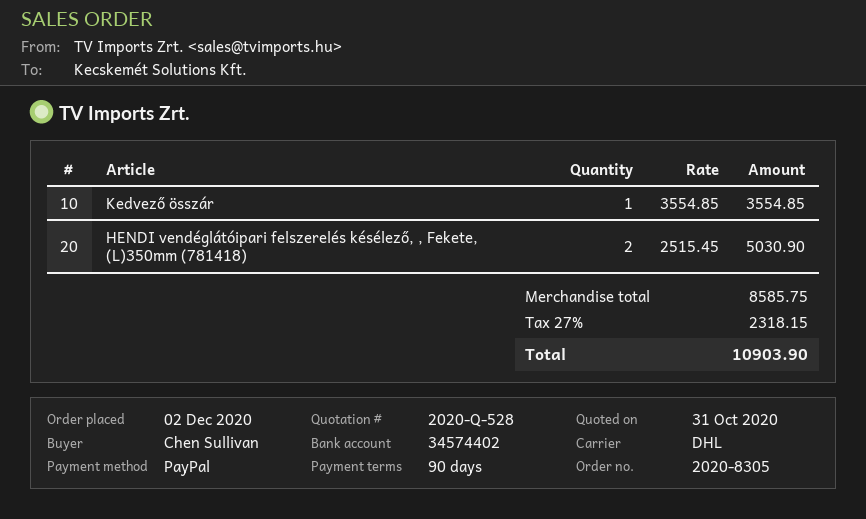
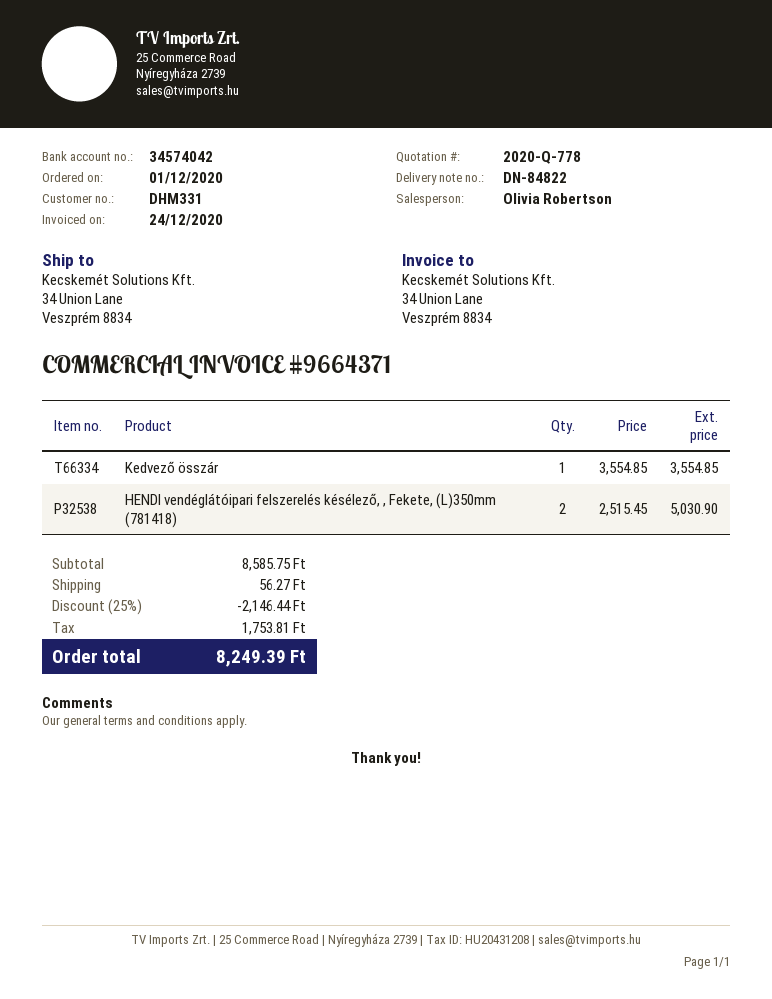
quote number: 2020-Q-528 -> 2020-Q-778
order date: 2020-12-02 -> 2020-12-01
bank account: 34574402 -> 34574042
discount: none -> 25% = 2146.44
shipping: none -> 56.27
tax: 2318.15 -> 1753.81
total: 10903.90 -> 8249.39

